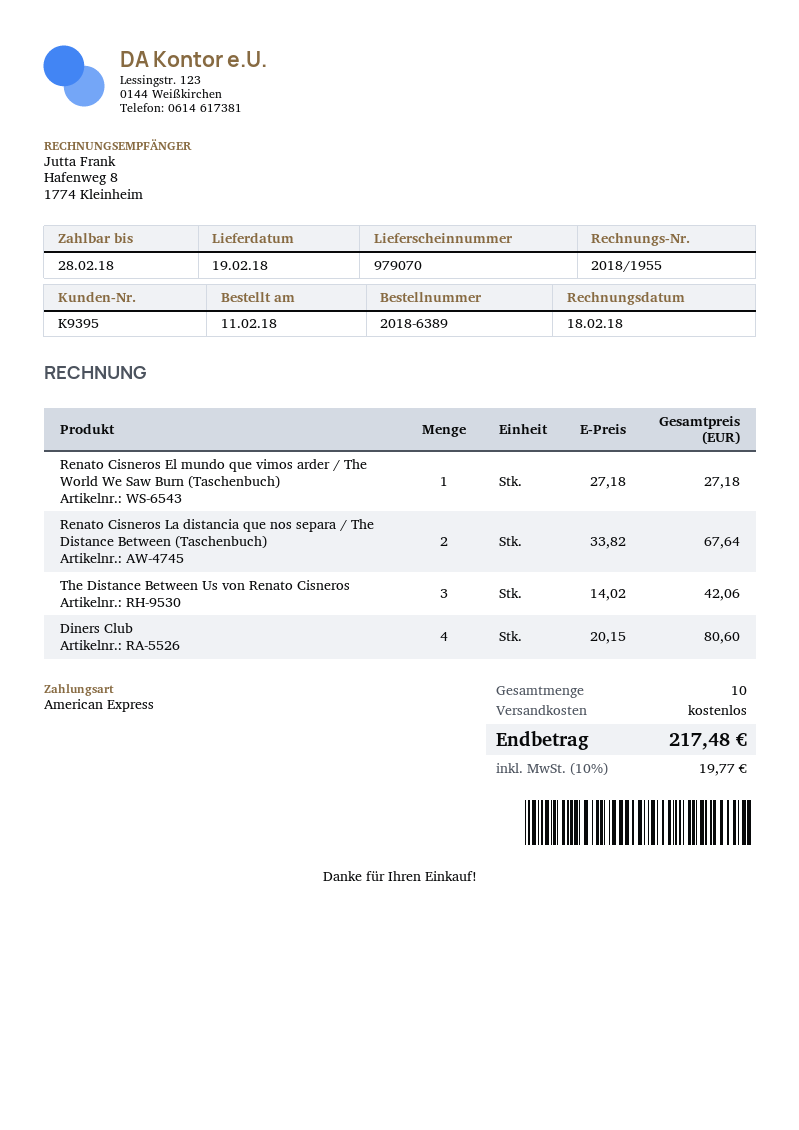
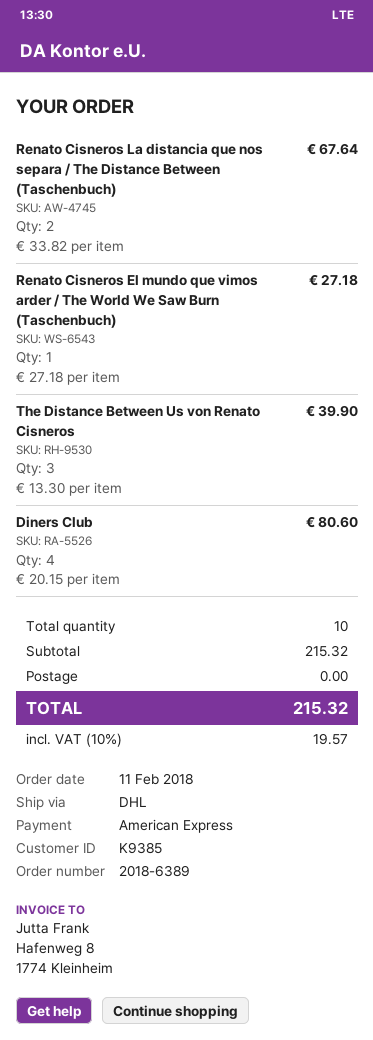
customer number: K9395 -> K9385
The Distance Between Us von Renato Cisneros: 3 x 14.02 = 42.06 -> 3 x 13.30 = 39.90
tax: 10% = 19.77 -> 10% = 19.57
total: 217.48 -> 215.32

